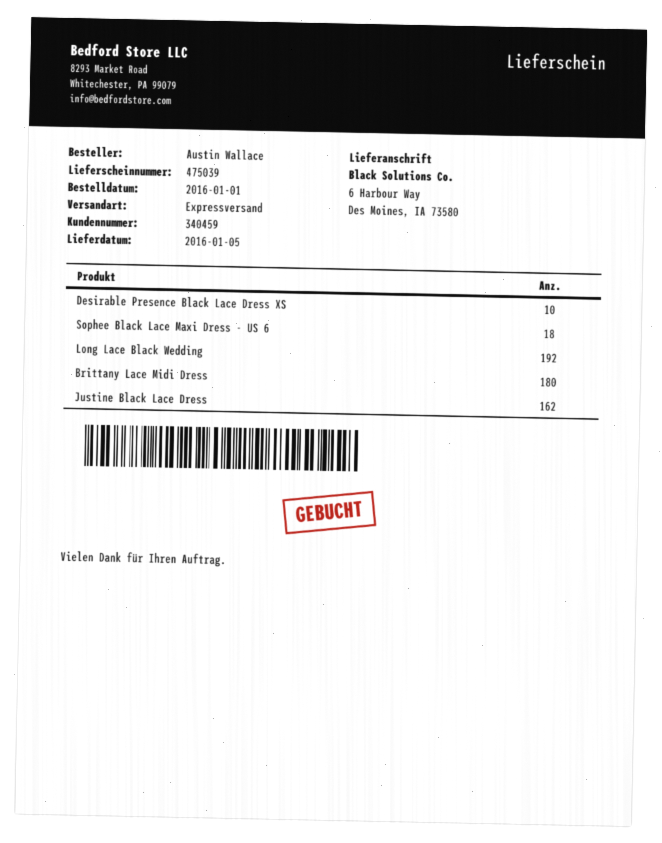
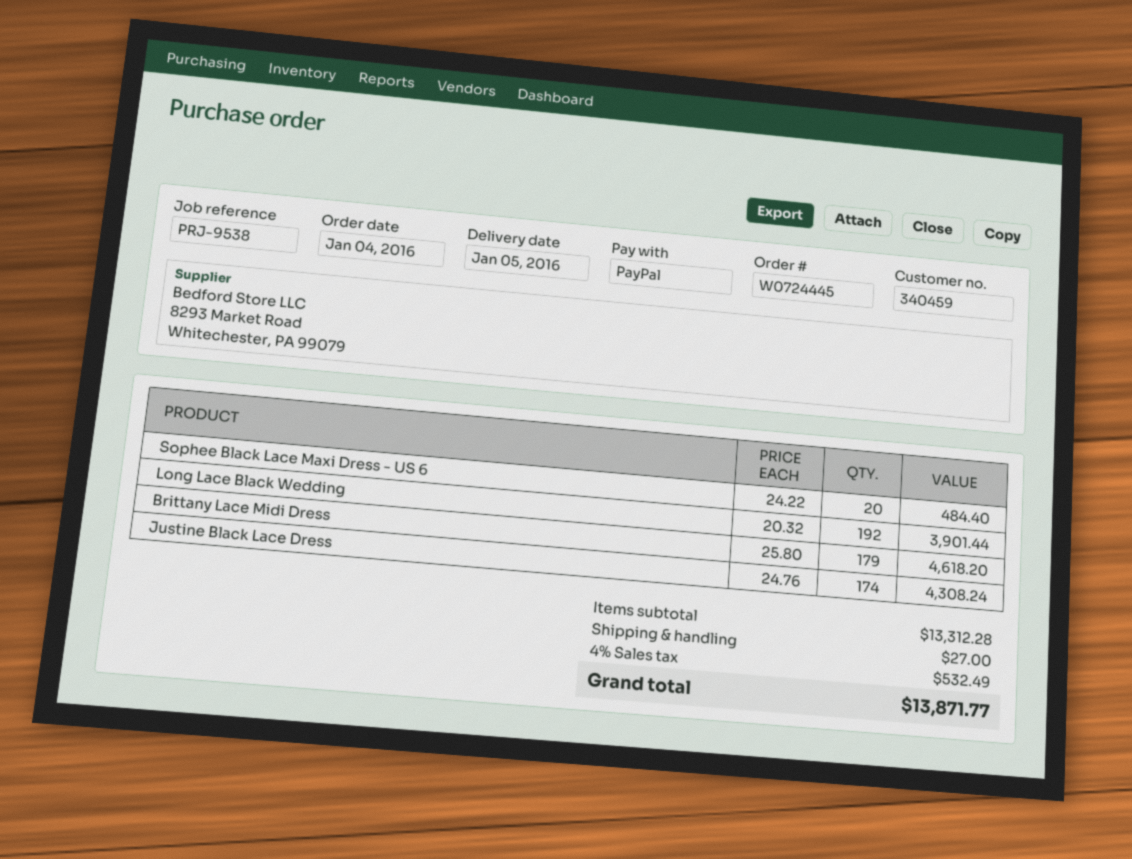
order date: 2016-01-01 -> 2016-01-04
Desirable Presence Black Lace Dress XS: 10 -> none
Sophee Black Lace Maxi Dress - US 6: 18 -> 20
Brittany Lace Midi Dress: 180 -> 179
Justine Black Lace Dress: 162 -> 174

